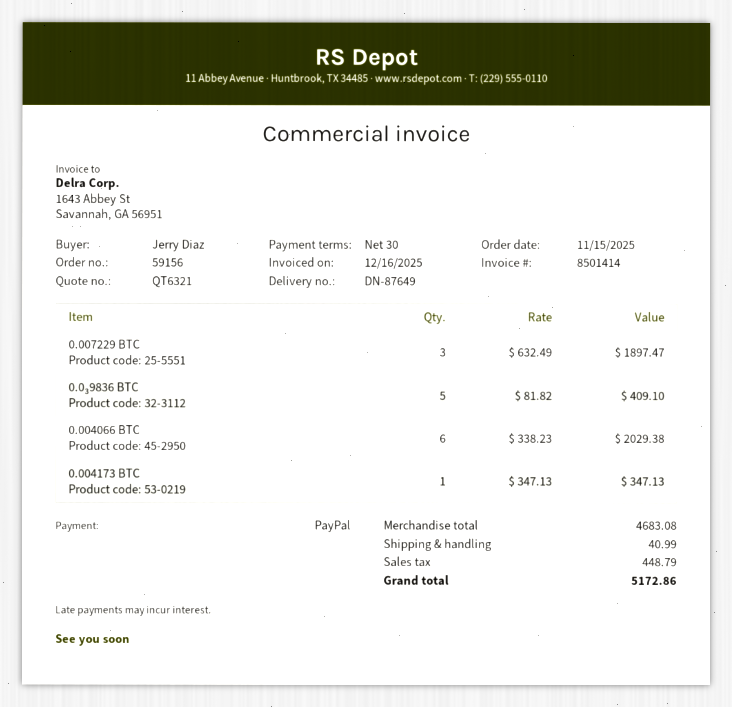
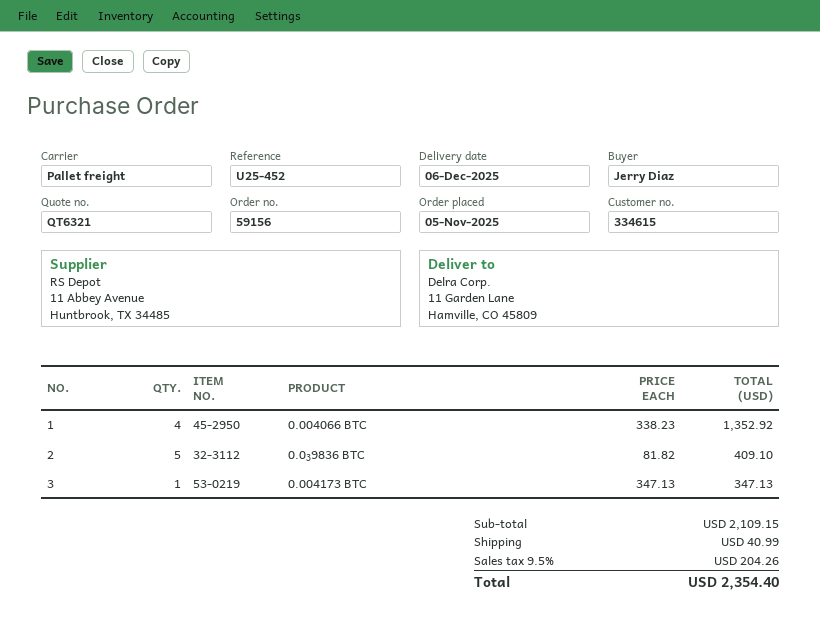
order date: 2025-11-15 -> 2025-11-05
0.007229 BTC: 3 x 632.49 = 1897.47 -> none
0.004066 BTC: 6 x 338.23 = 2029.38 -> 4 x 338.23 = 1352.92
subtotal: 4683.08 -> 2109.15
tax: 448.79 -> 204.26
total: 5172.86 -> 2354.40

